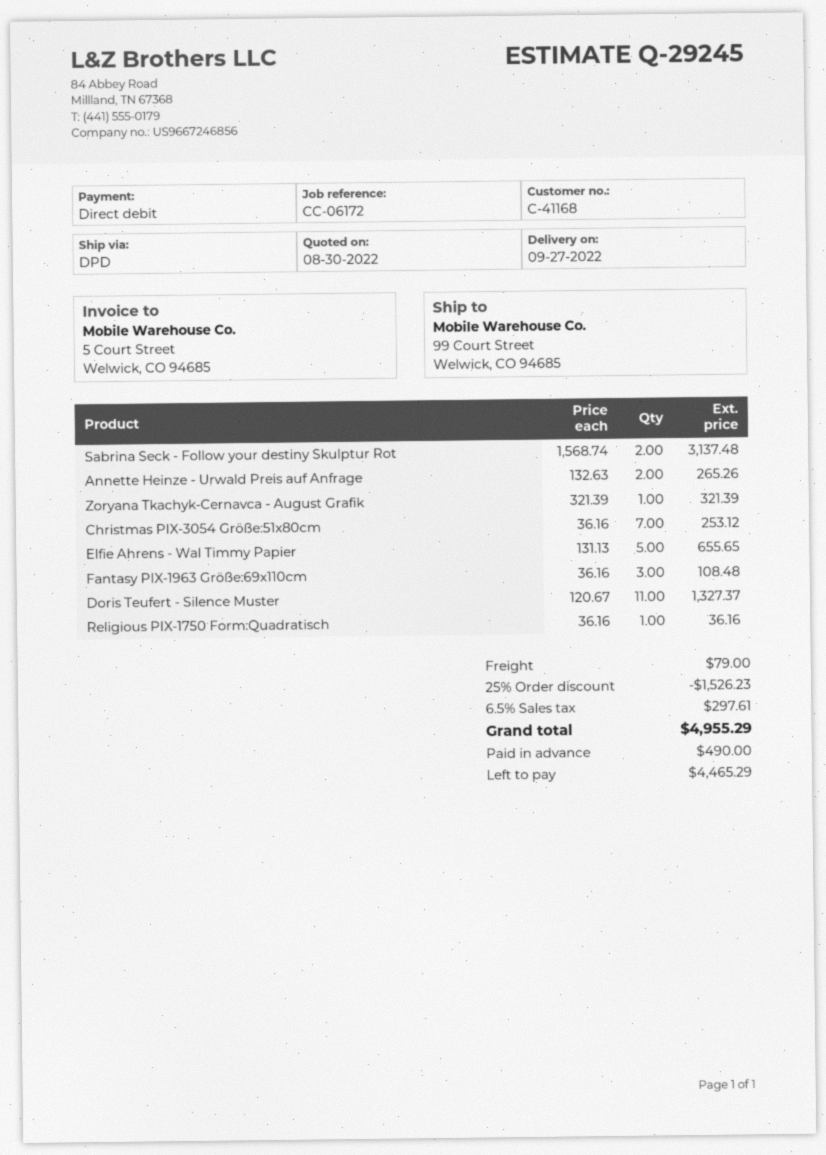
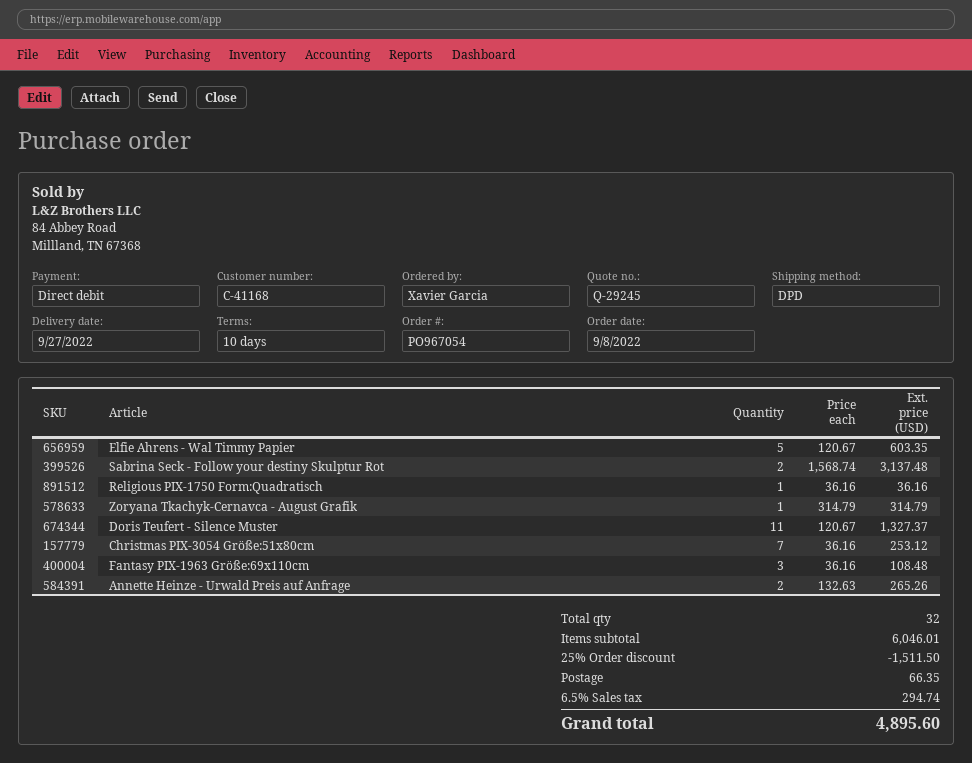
Zoryana Tkachyk-Cernavca - August Grafik: 1 x 321.39 = 321.39 -> 1 x 314.79 = 314.79
Elfie Ahrens - Wal Timmy Papier: 5 x 131.13 = 655.65 -> 5 x 120.67 = 603.35
discount: 25% = 1526.23 -> 25% = 1511.50
shipping: 79.00 -> 66.35
tax: 6.5% = 297.61 -> 6.5% = 294.74
total: 4955.29 -> 4895.60

